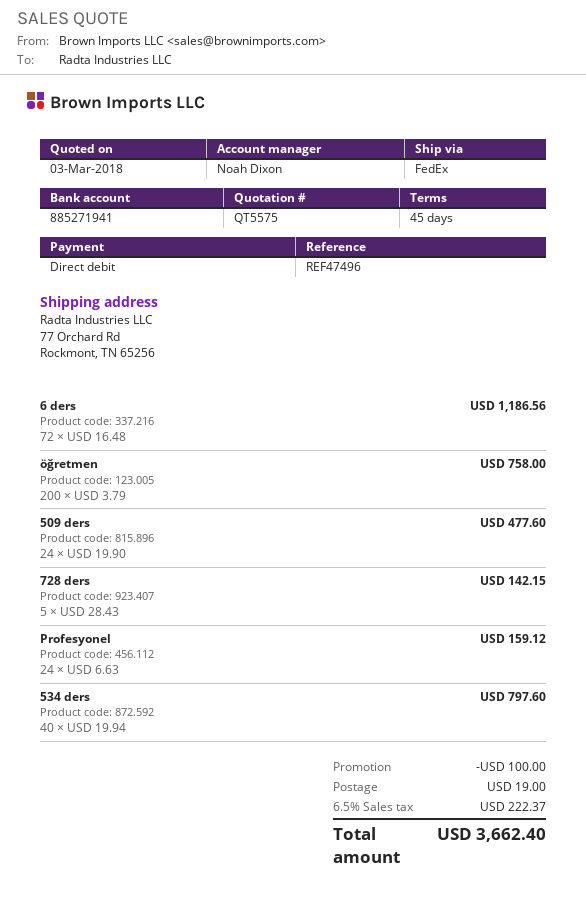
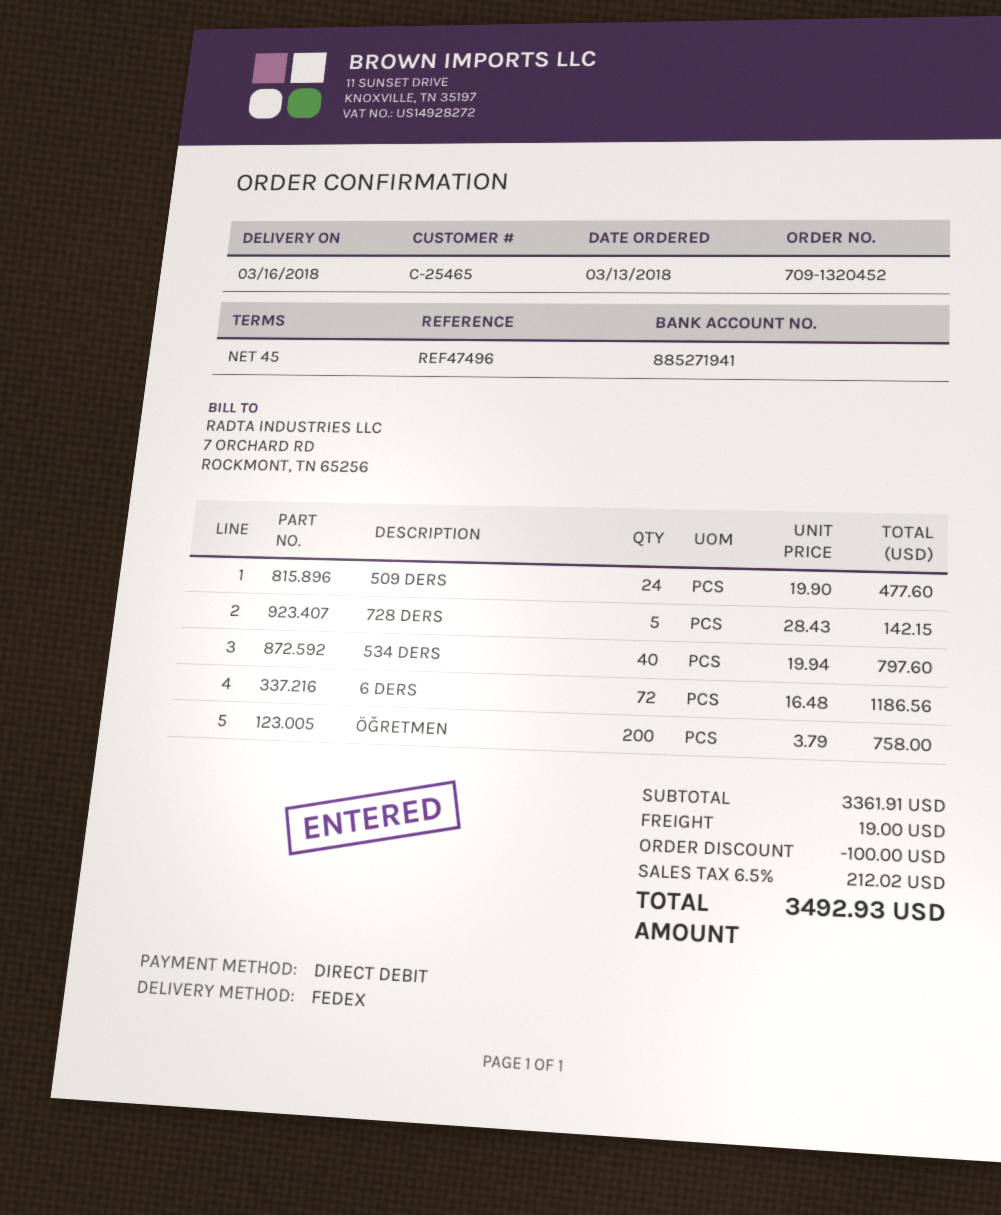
Profesyonel: 24 x 6.63 = 159.12 -> none
tax: 6.5% = 222.37 -> 6.5% = 212.02
total: 3662.40 -> 3492.93

